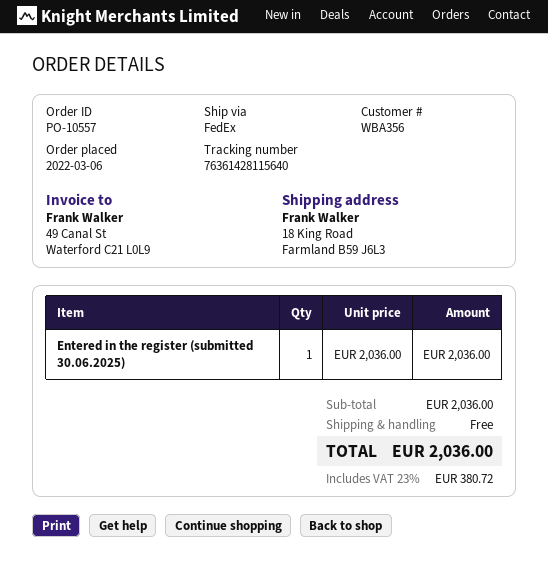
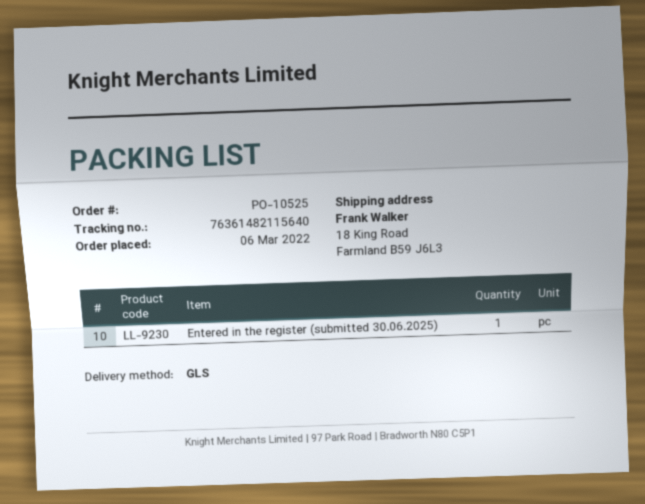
order number: PO-10557 -> PO-10525
shipping method: FedEx -> GLS
tracking number: 76361428115640 -> 76361482115640

